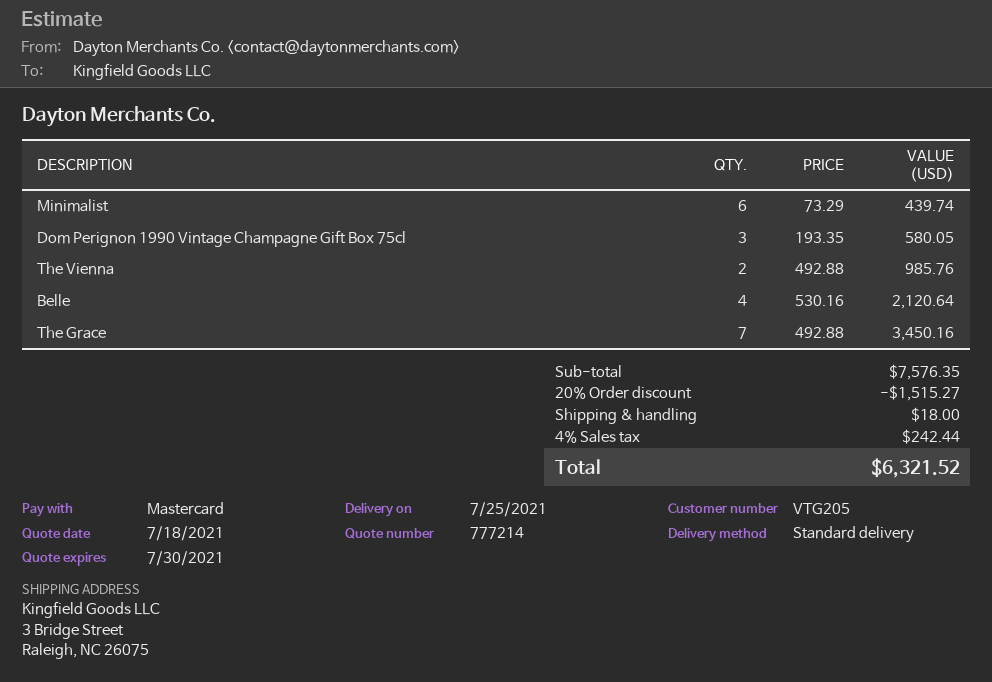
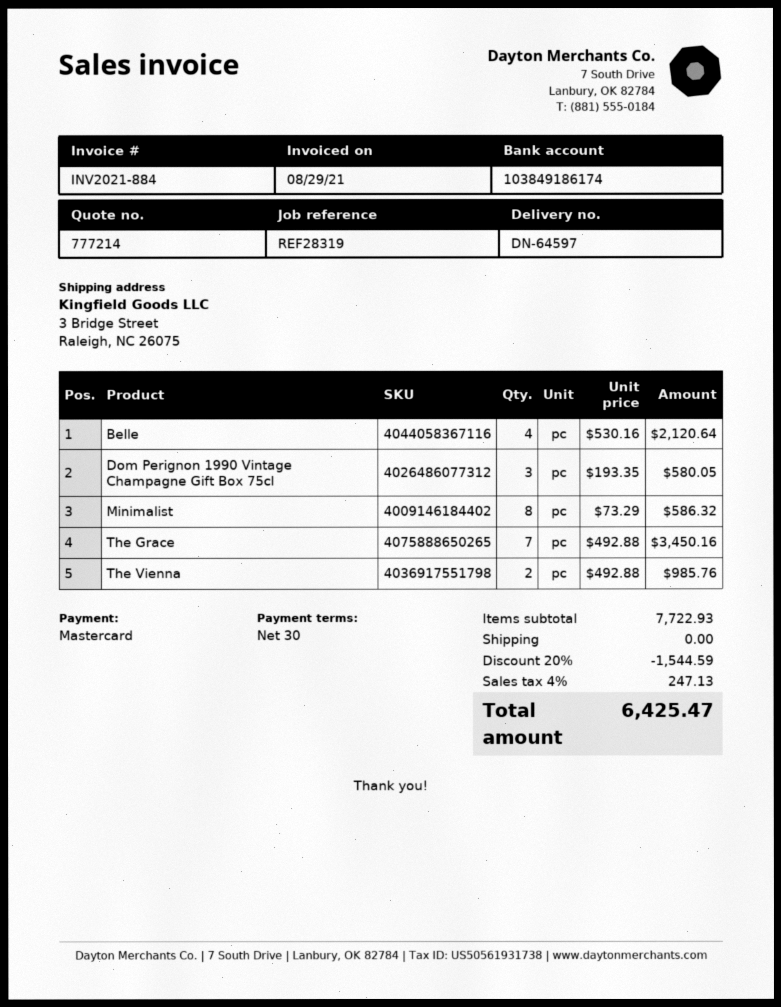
Minimalist: 6 x 73.29 = 439.74 -> 8 x 73.29 = 586.32
subtotal: 7576.35 -> 7722.93
discount: 20% = 1515.27 -> 20% = 1544.59
shipping: 18.00 -> 0.00
tax: 4% = 242.44 -> 4% = 247.13
total: 6321.52 -> 6425.47

